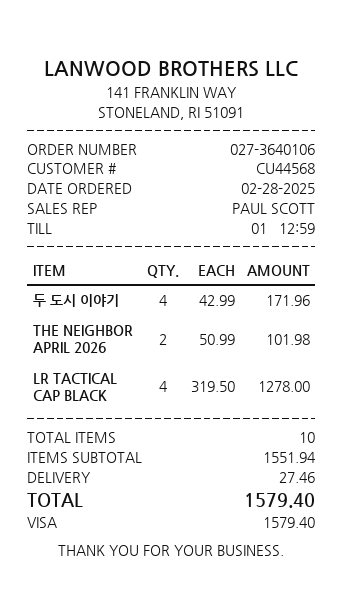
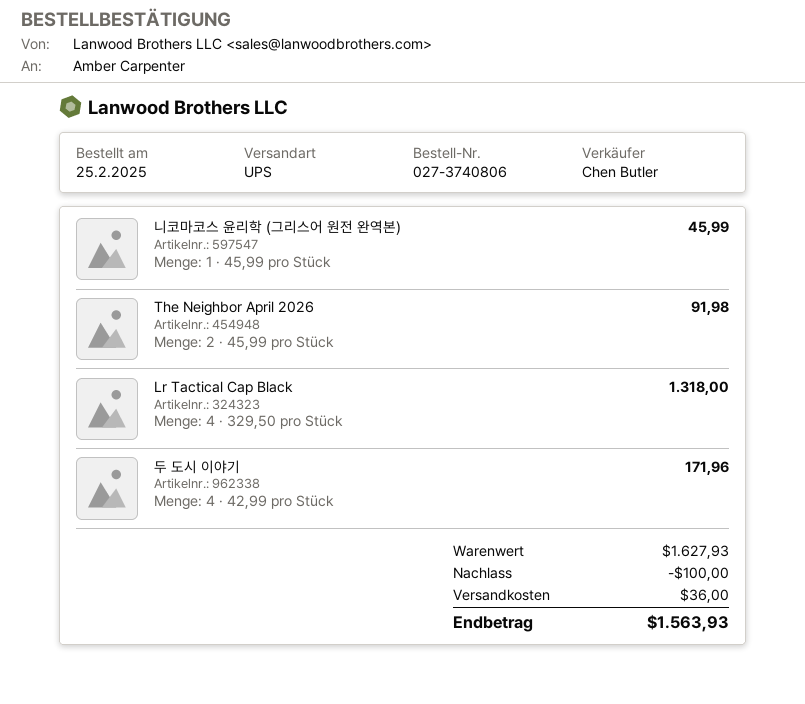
order number: 027-3640106 -> 027-3740806
order date: 2025-02-28 -> 2025-02-25
sales rep: PAUL SCOTT -> Chen Butler
THE NEIGHBOR APRIL 2026: 2 x 50.99 = 101.98 -> 2 x 45.99 = 91.98
LR TACTICAL CAP BLACK: 4 x 319.50 = 1278.00 -> 4 x 329.50 = 1318.00
니코마코스 윤리학 (그리스어 원전 완역본): none -> 1 x 45.99 = 45.99
subtotal: 1551.94 -> 1627.93
discount: none -> 100.00
shipping: 27.46 -> 36.00
total: 1579.40 -> 1563.93

